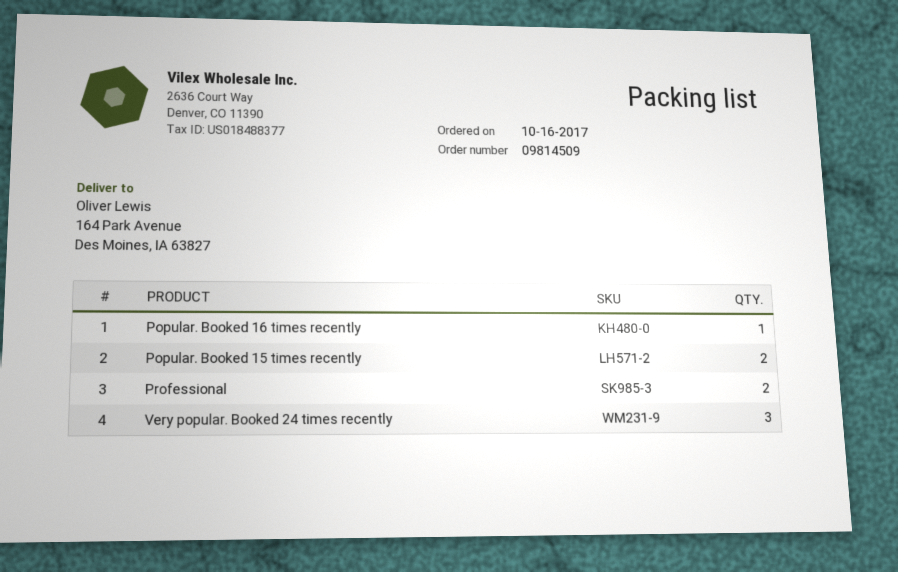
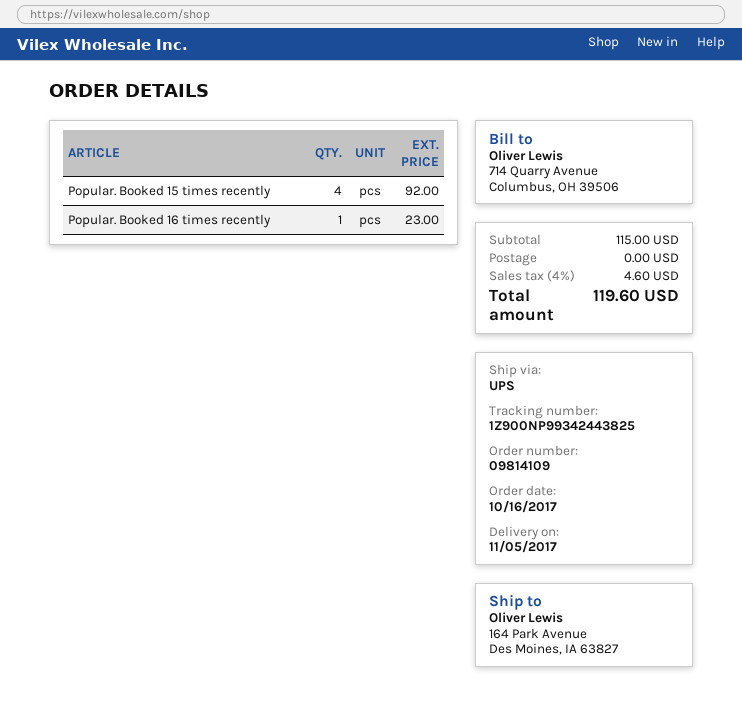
order number: 09814509 -> 09814109
Popular. Booked 15 times recently: 2 -> 4
Professional: 2 -> none
Very popular. Booked 24 times recently: 3 -> none

